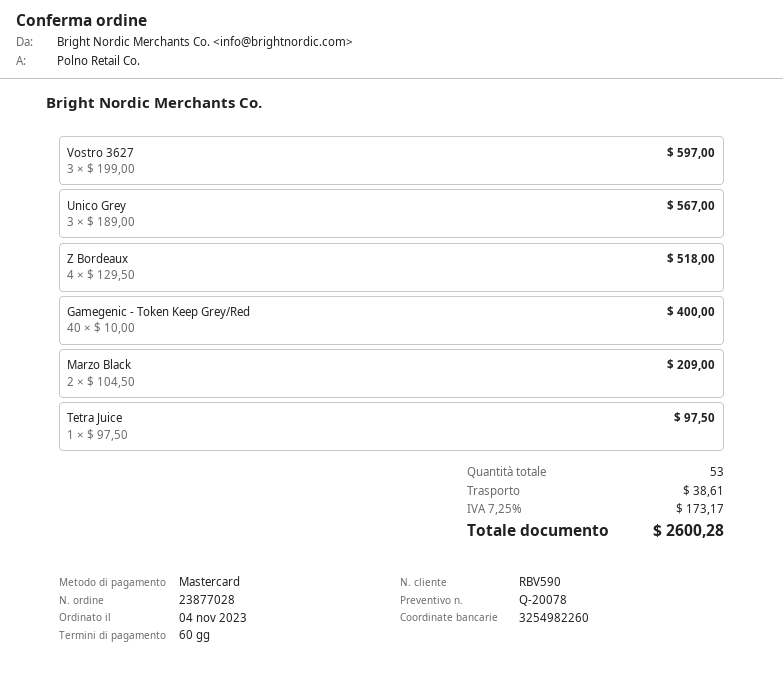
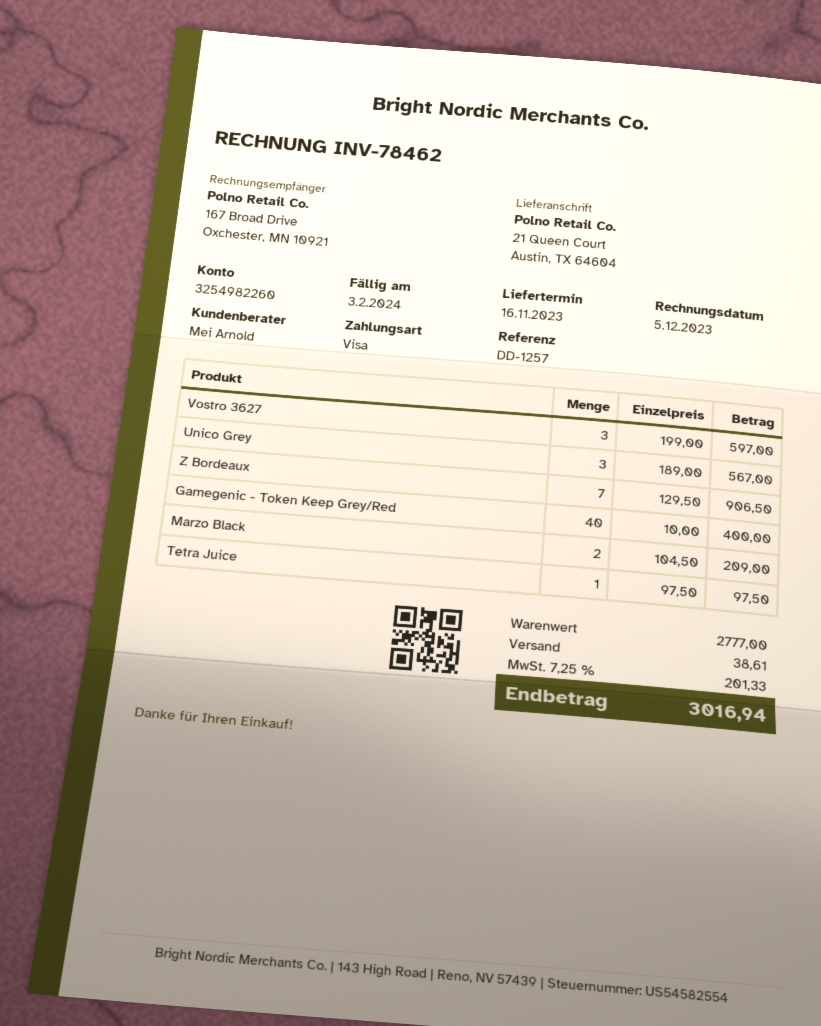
payment method: Mastercard -> Visa
Z Bordeaux: 4 x 129.50 = 518.00 -> 7 x 129.50 = 906.50
tax: 7.25% = 173.17 -> 7.25% = 201.33
total: 2600.28 -> 3016.94

